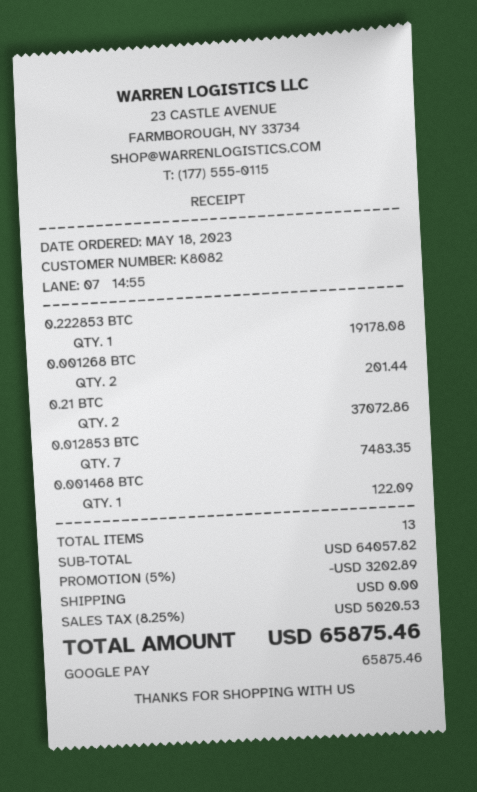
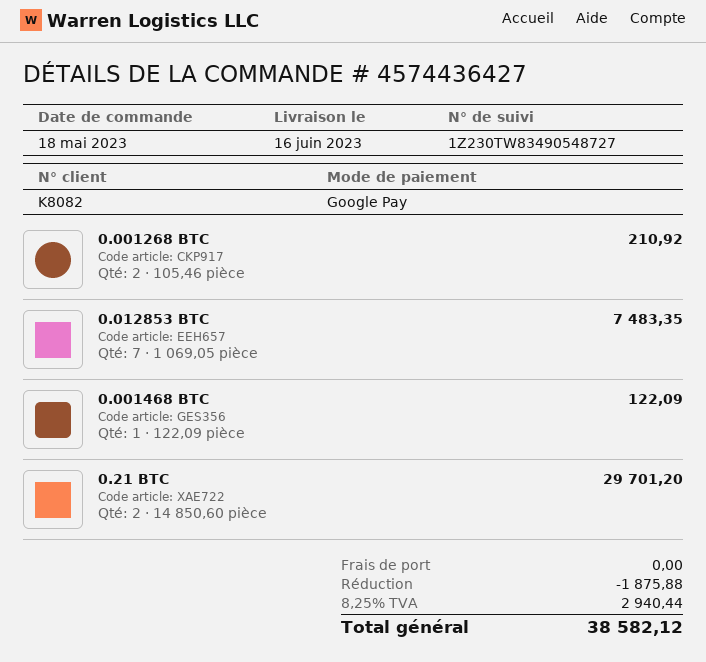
0.222853 BTC: 1 for 19178.08 -> none
0.001268 BTC: 2 for 201.44 -> 2 for 210.92
0.21 BTC: 2 for 37072.86 -> 2 for 29701.20
discount: 3202.89 -> 1875.88
tax: 8.25% = 5020.53 -> 8.25% = 2940.44
total: 65875.46 -> 38582.12

